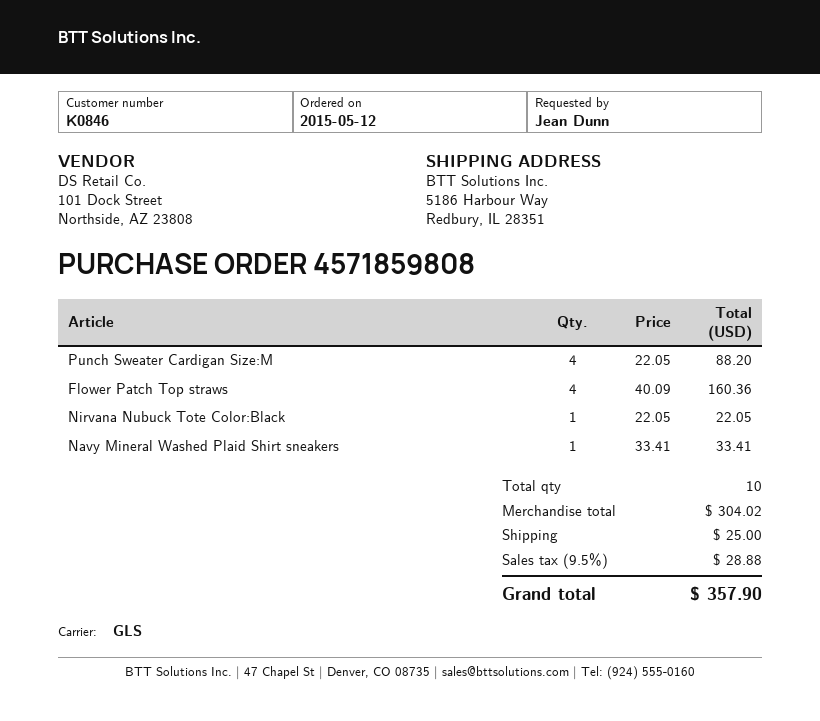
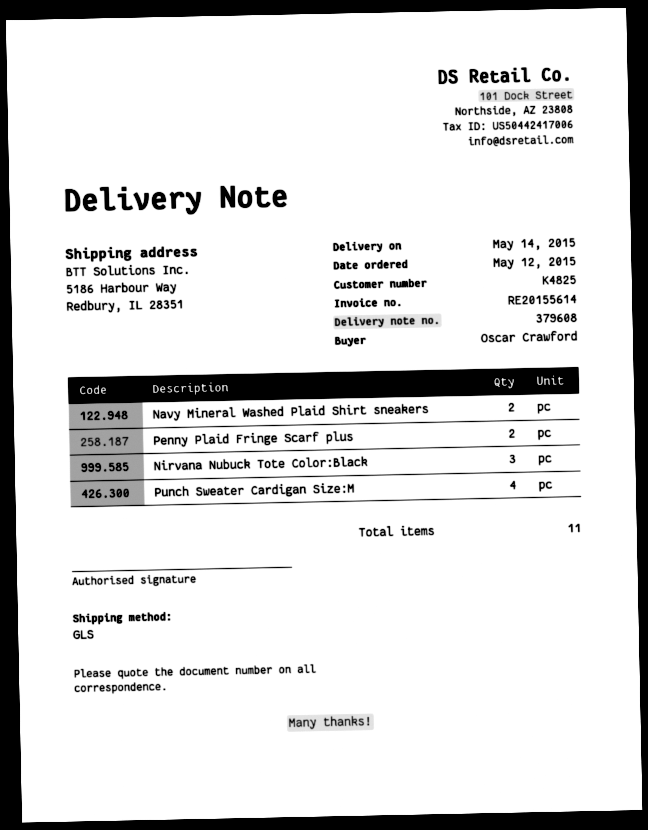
customer number: K0846 -> K4825
ordered by: Jean Dunn -> Oscar Crawford
Flower Patch Top straws: 4 -> none
Nirvana Nubuck Tote Color:Black: 1 -> 3
Navy Mineral Washed Plaid Shirt sneakers: 1 -> 2
Penny Plaid Fringe Scarf plus: none -> 2
total quantity: 10 -> 11

